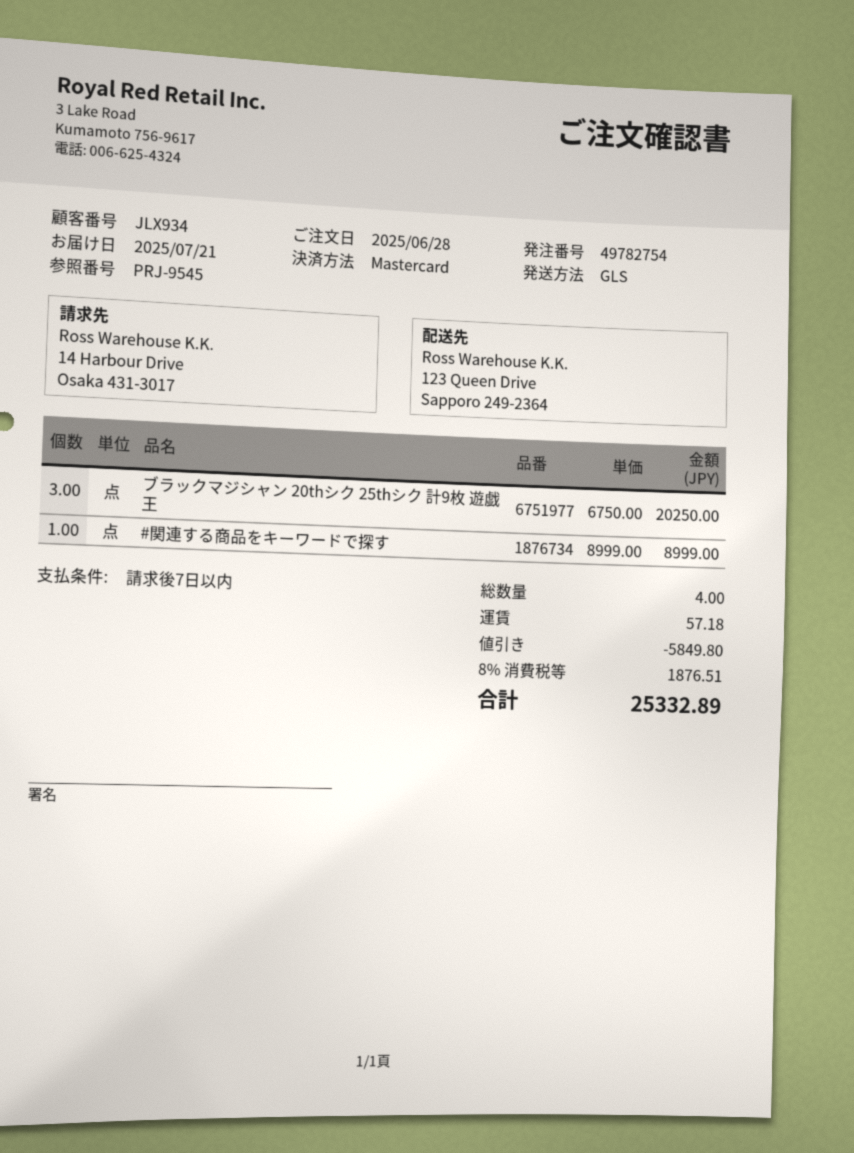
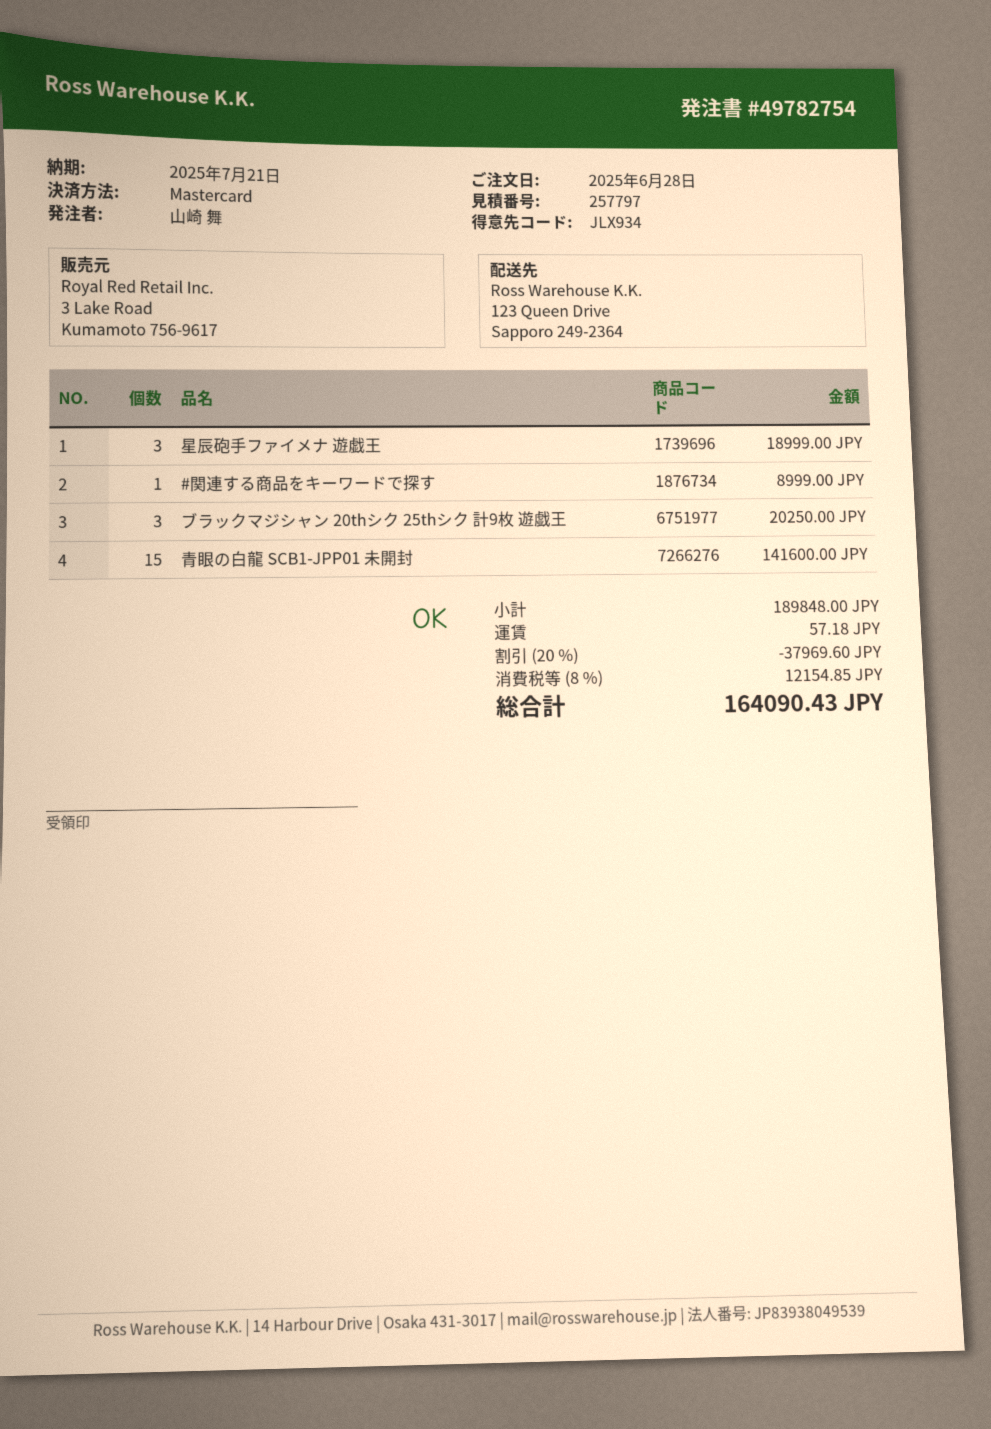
星辰砲手ファイメナ 遊戯王: none -> 3 for 18999.00
青眼の白龍 SCB1-JPP01 未開封: none -> 15 for 141600.00
discount: 5849.80 -> 37969.60
tax: 8% = 1876.51 -> 8% = 12154.85
total: 25332.89 -> 164090.43

